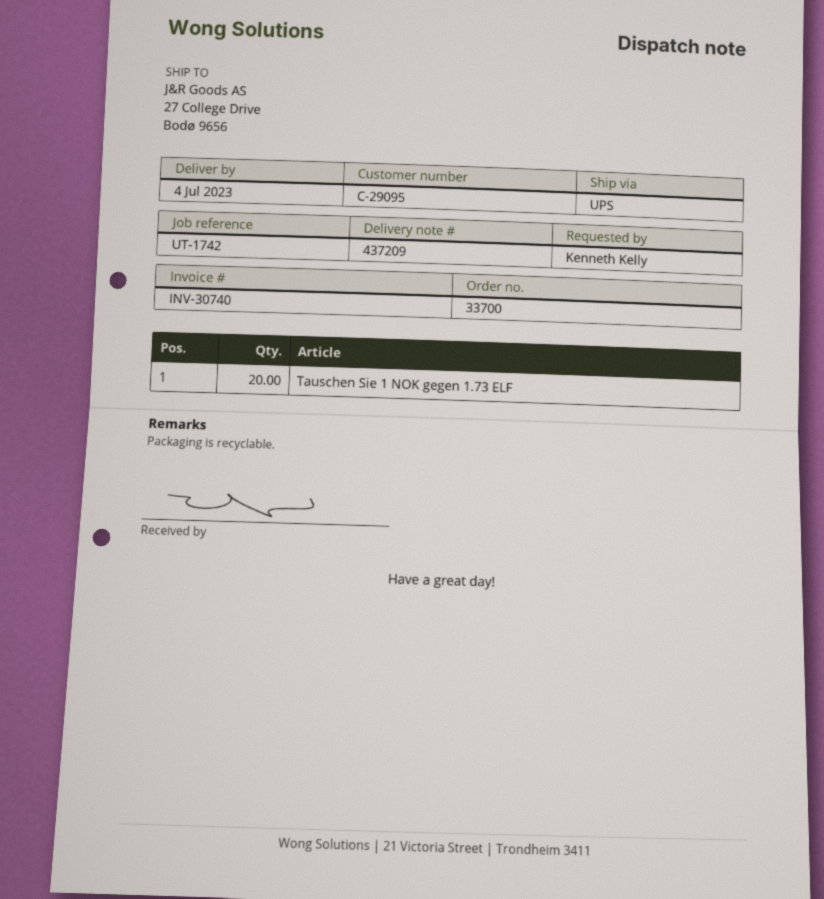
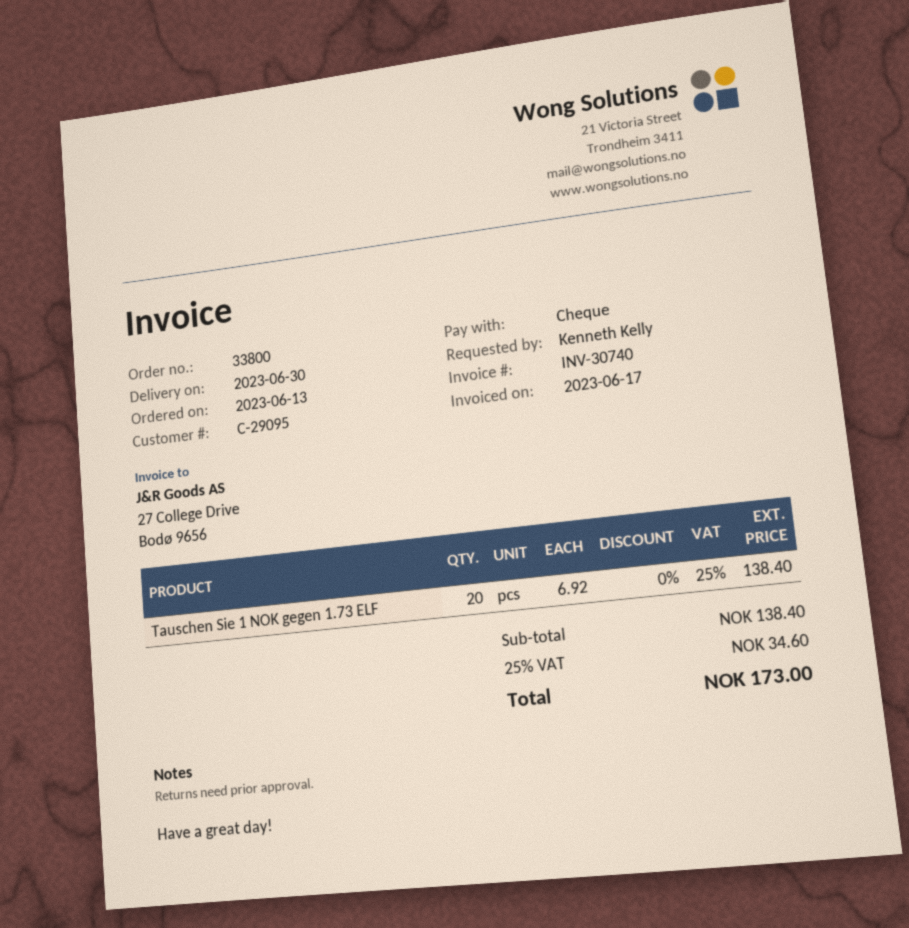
order number: 33700 -> 33800
delivery date: 2023-07-04 -> 2023-06-30

